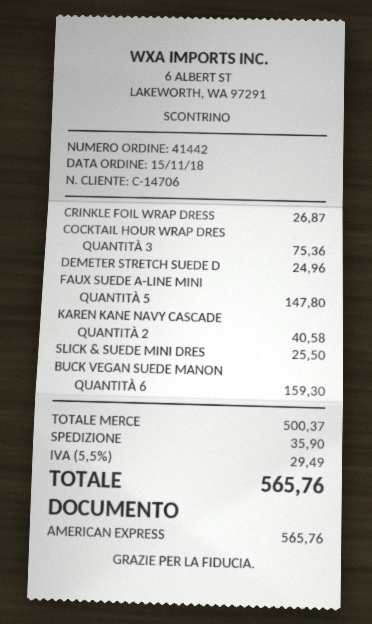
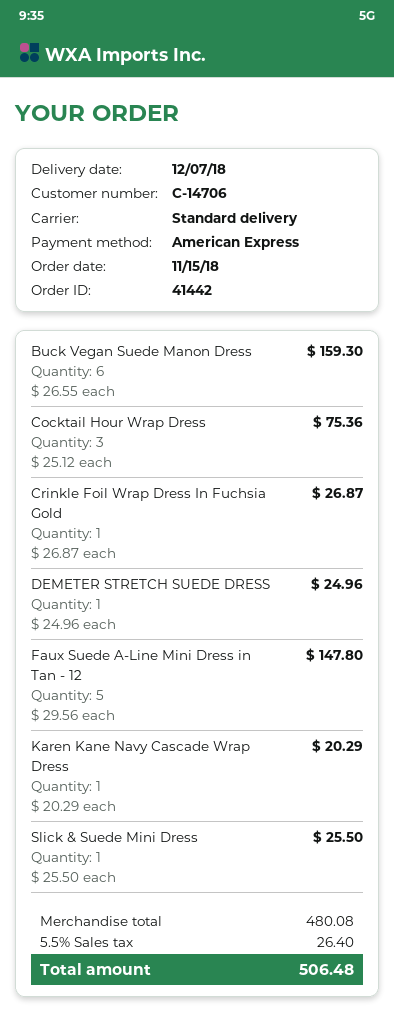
KAREN KANE NAVY CASCADE: 2 for 40.58 -> 1 for 20.29
subtotal: 500.37 -> 480.08
shipping: 35.90 -> none
tax: 5.5% = 29.49 -> 5.5% = 26.40
total: 565.76 -> 506.48

